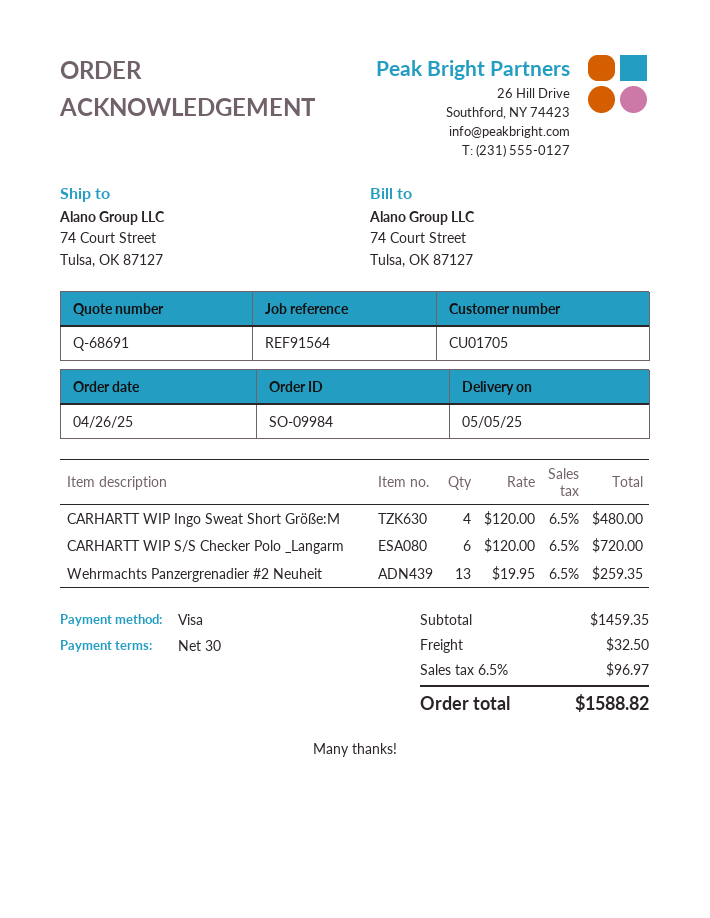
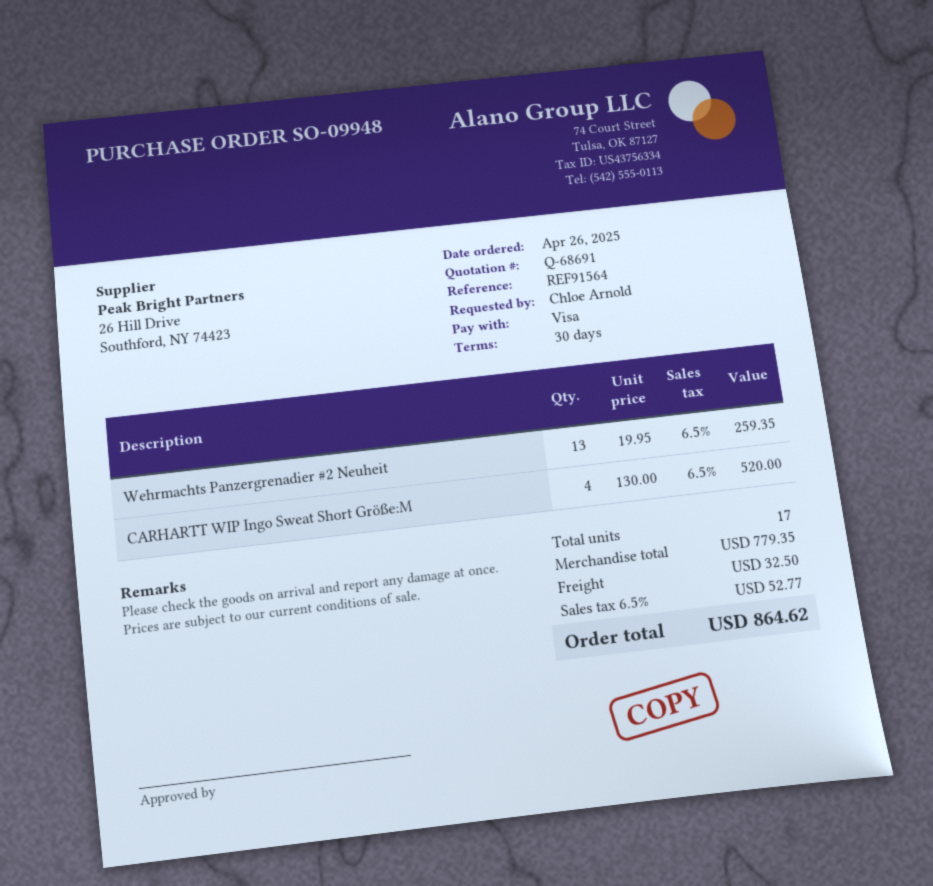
order number: SO-09984 -> SO-09948
CARHARTT WIP Ingo Sweat Short Größe:M: 4 x 120.00 = 480.00 -> 4 x 130.00 = 520.00
CARHARTT WIP S/S Checker Polo _Langarm: 6 x 120.00 = 720.00 -> none
subtotal: 1459.35 -> 779.35
tax: 6.5% = 96.97 -> 6.5% = 52.77
total: 1588.82 -> 864.62

